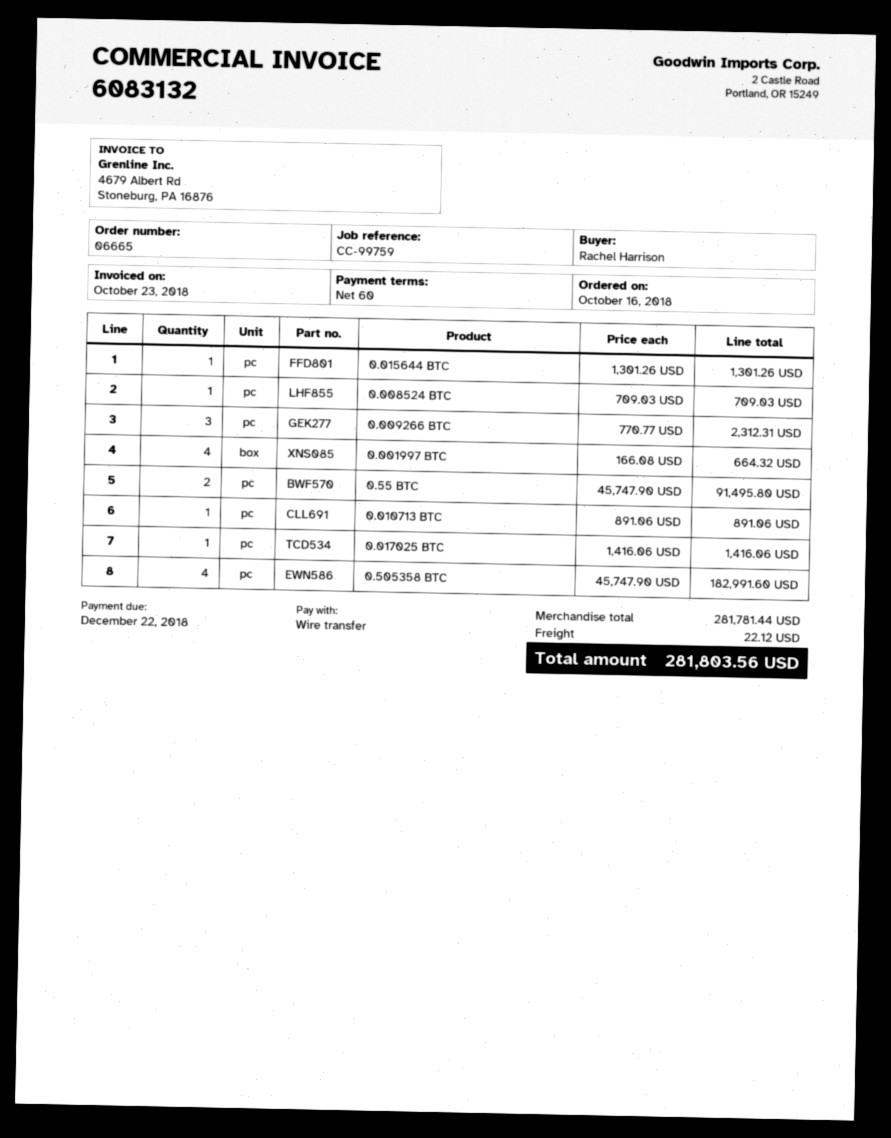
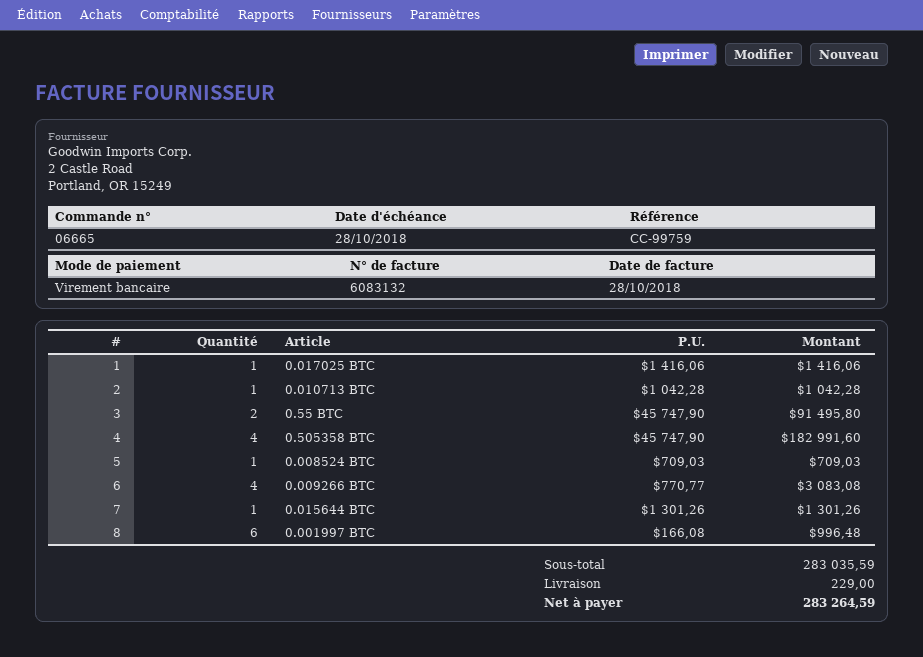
invoice date: 2018-10-23 -> 2018-10-28
due date: 2018-12-22 -> 2018-10-28
0.009266 BTC: 3 x 770.77 = 2312.31 -> 4 x 770.77 = 3083.08
0.001997 BTC: 4 x 166.08 = 664.32 -> 6 x 166.08 = 996.48
0.010713 BTC: 1 x 891.06 = 891.06 -> 1 x 1042.28 = 1042.28
subtotal: 281781.44 -> 283035.59
shipping: 22.12 -> 229.00
total: 281803.56 -> 283264.59

